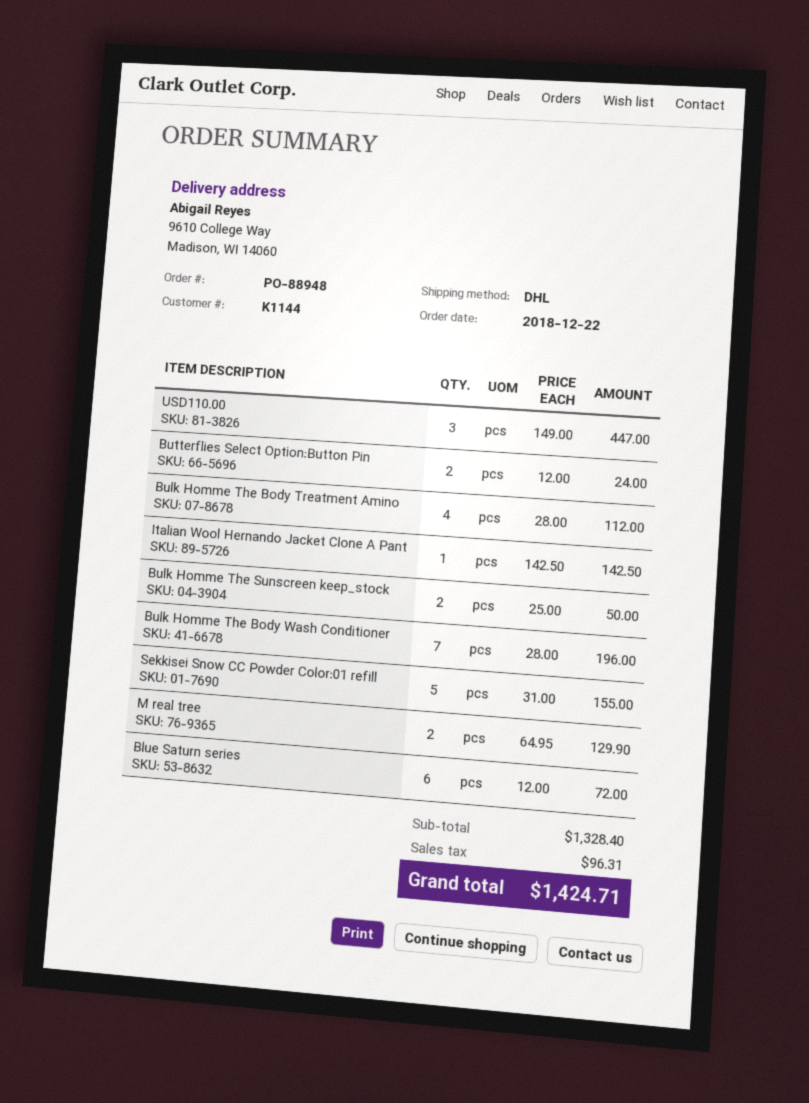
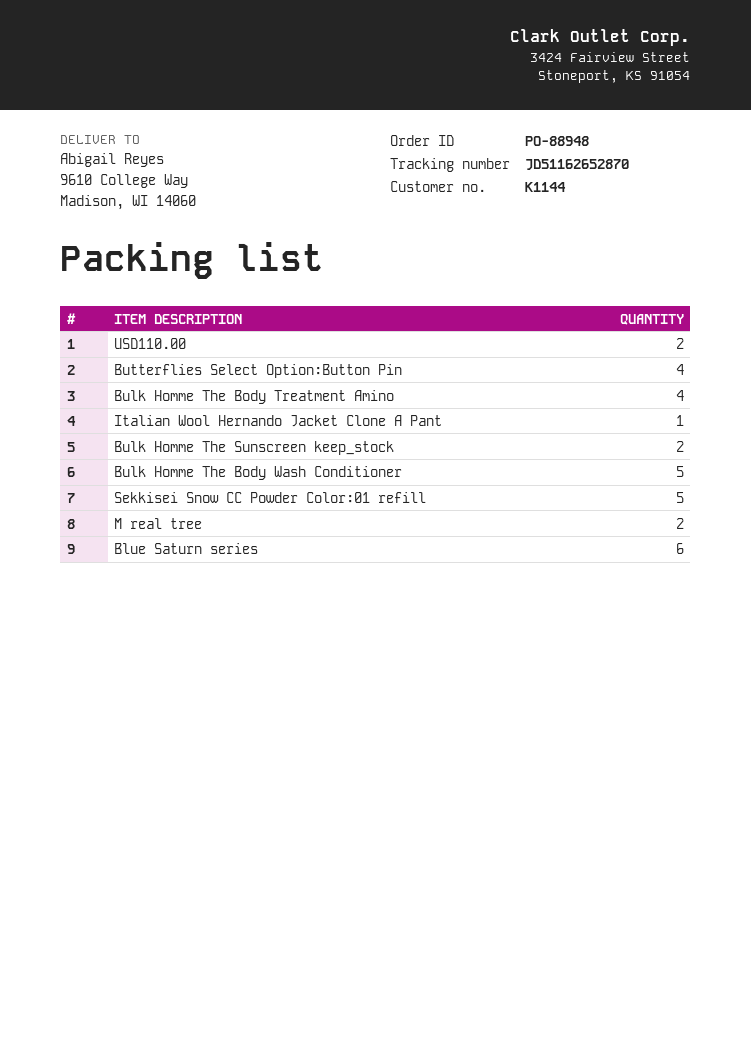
USD110.00: 3 -> 2
Butterflies Select Option:Button Pin: 2 -> 4
Bulk Homme The Body Wash Conditioner: 7 -> 5

